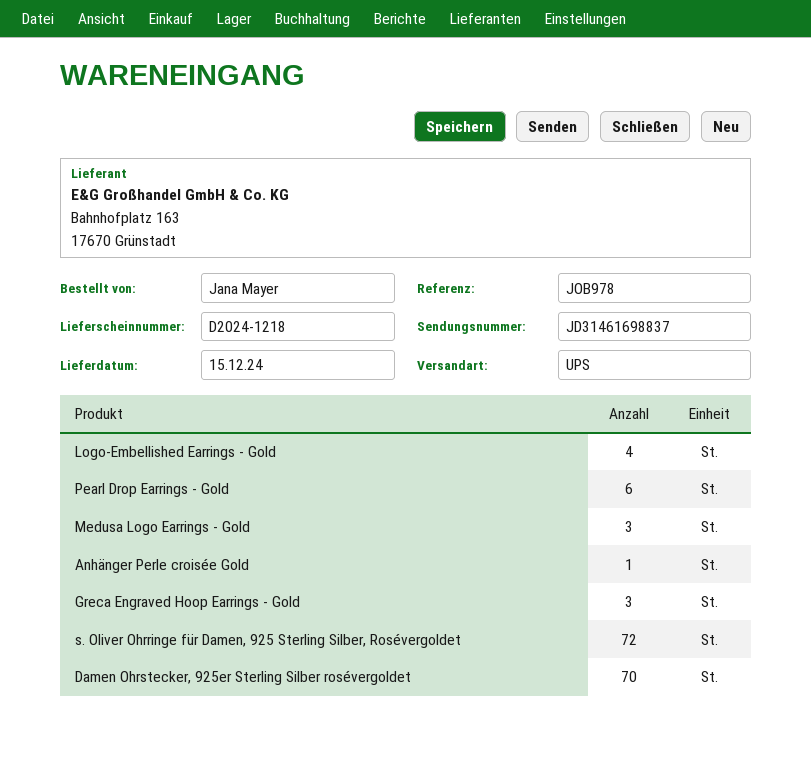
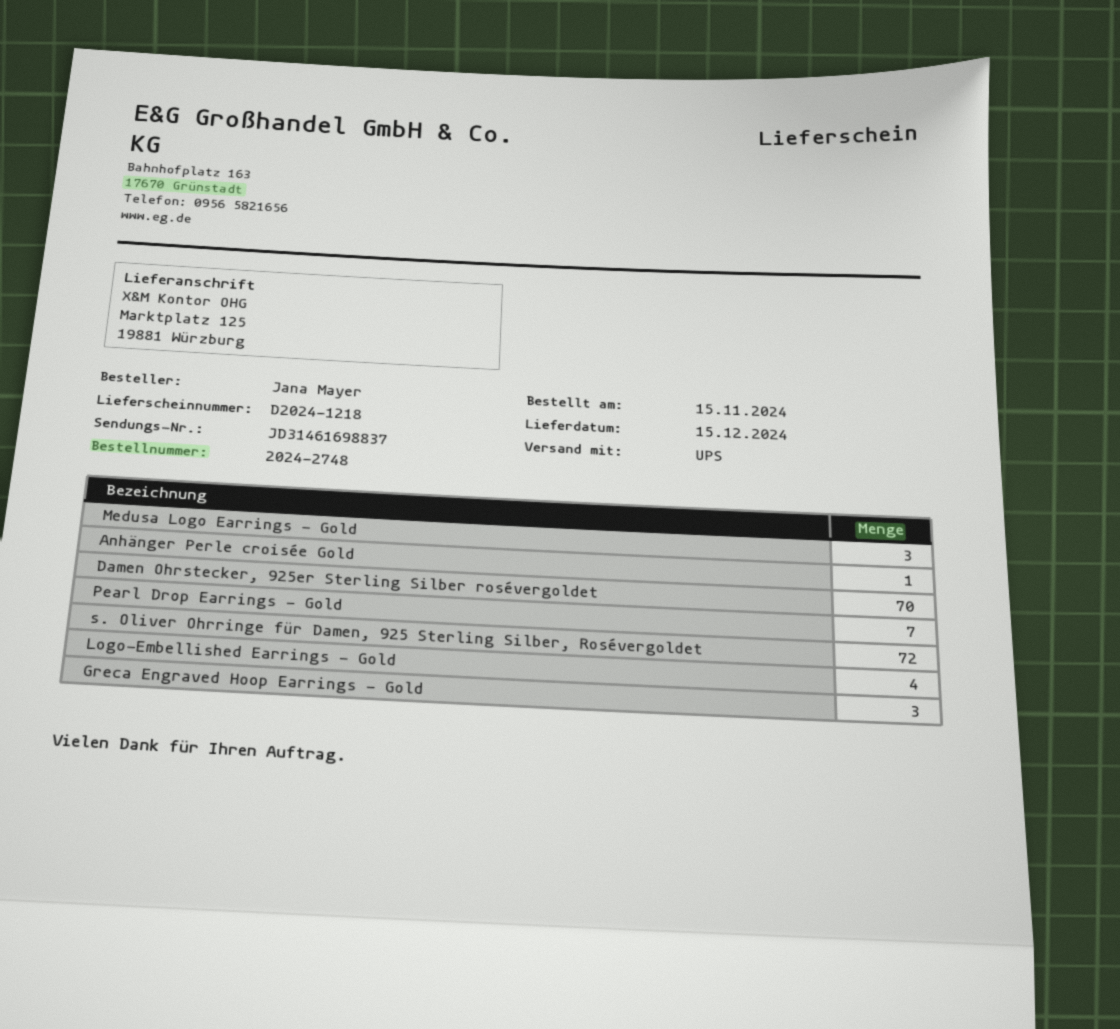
Pearl Drop Earrings - Gold: 6 -> 7

